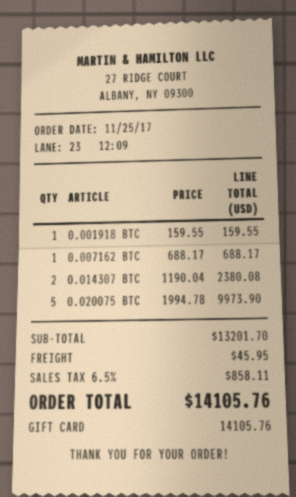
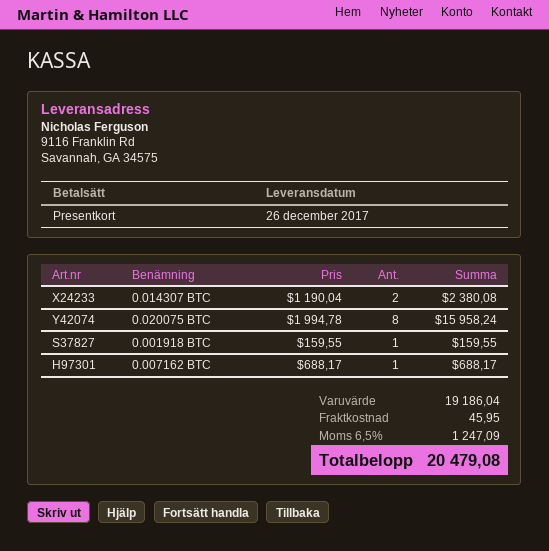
0.020075 BTC: 5 x 1994.78 = 9973.90 -> 8 x 1994.78 = 15958.24
subtotal: 13201.70 -> 19186.04
tax: 6.5% = 858.11 -> 6.5% = 1247.09
total: 14105.76 -> 20479.08

